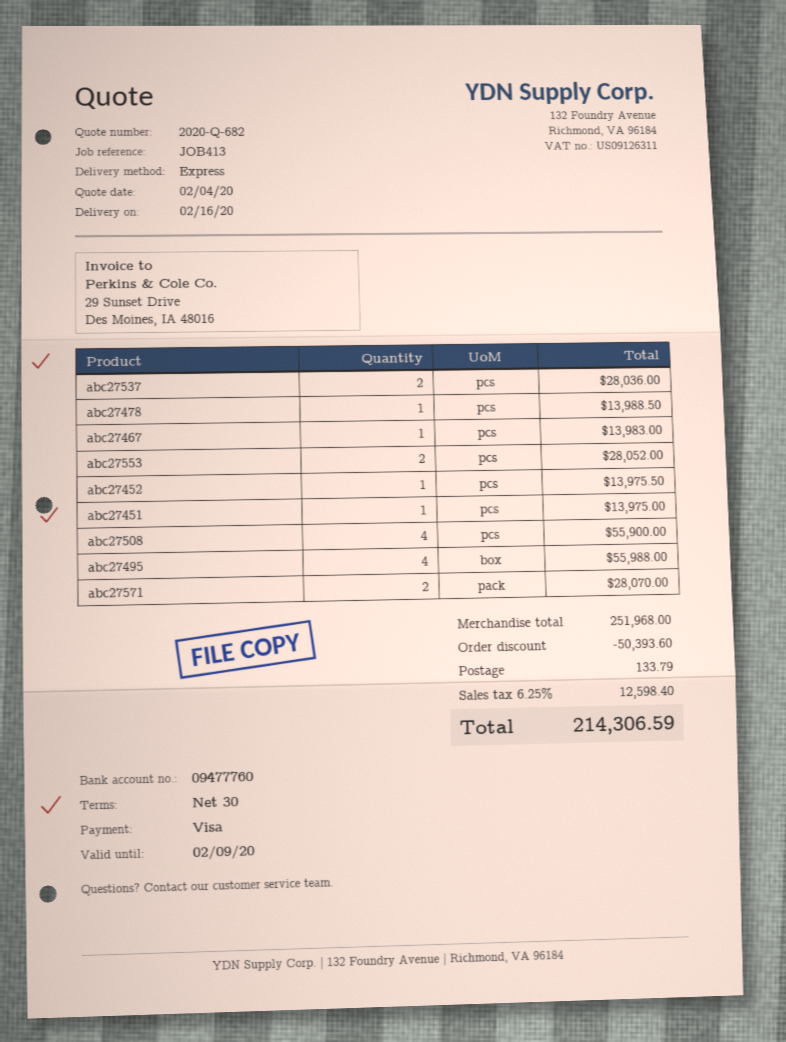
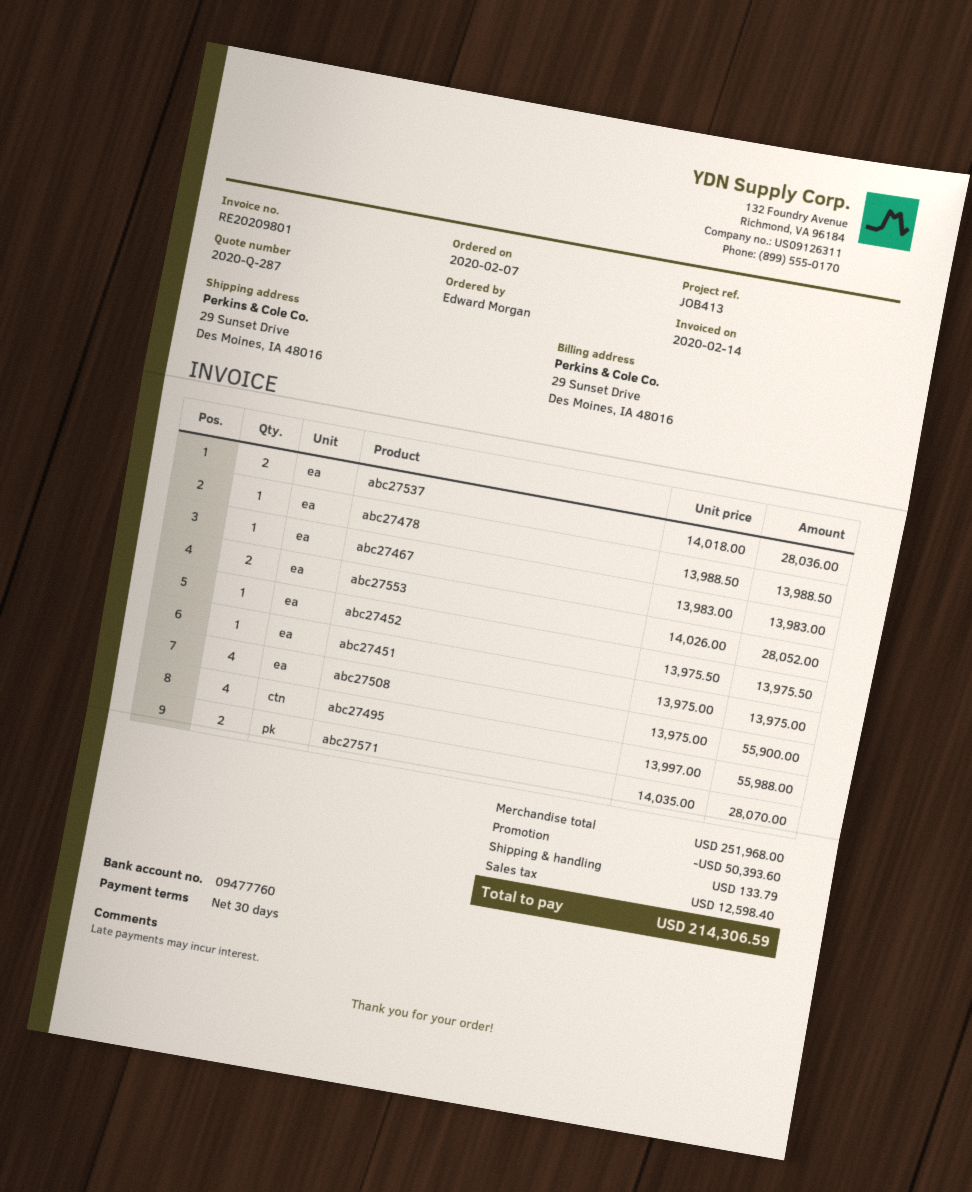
quote number: 2020-Q-682 -> 2020-Q-287

